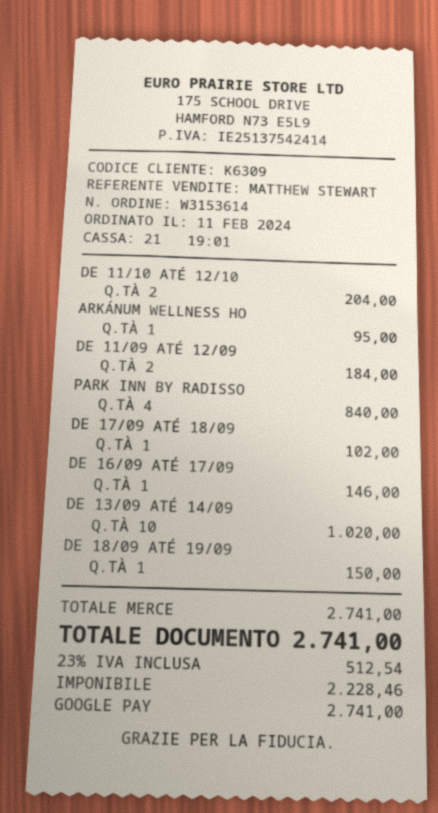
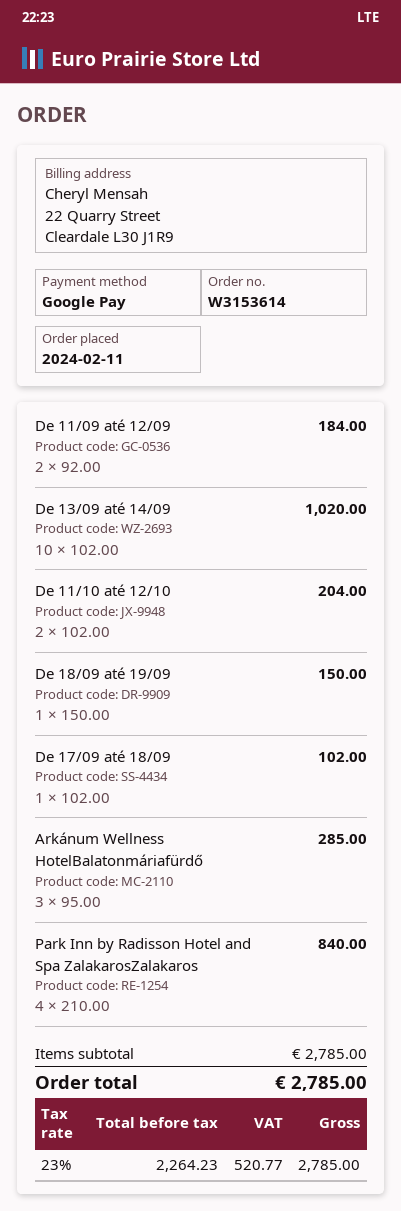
ARKÁNUM WELLNESS HO: 1 for 95.00 -> 3 for 285.00
DE 16/09 ATÉ 17/09: 1 for 146.00 -> none
subtotal: 2741.00 -> 2785.00
net: 2228.46 -> 2264.23
tax: 23% = 512.54 -> 23% = 520.77
total: 2741.00 -> 2785.00

